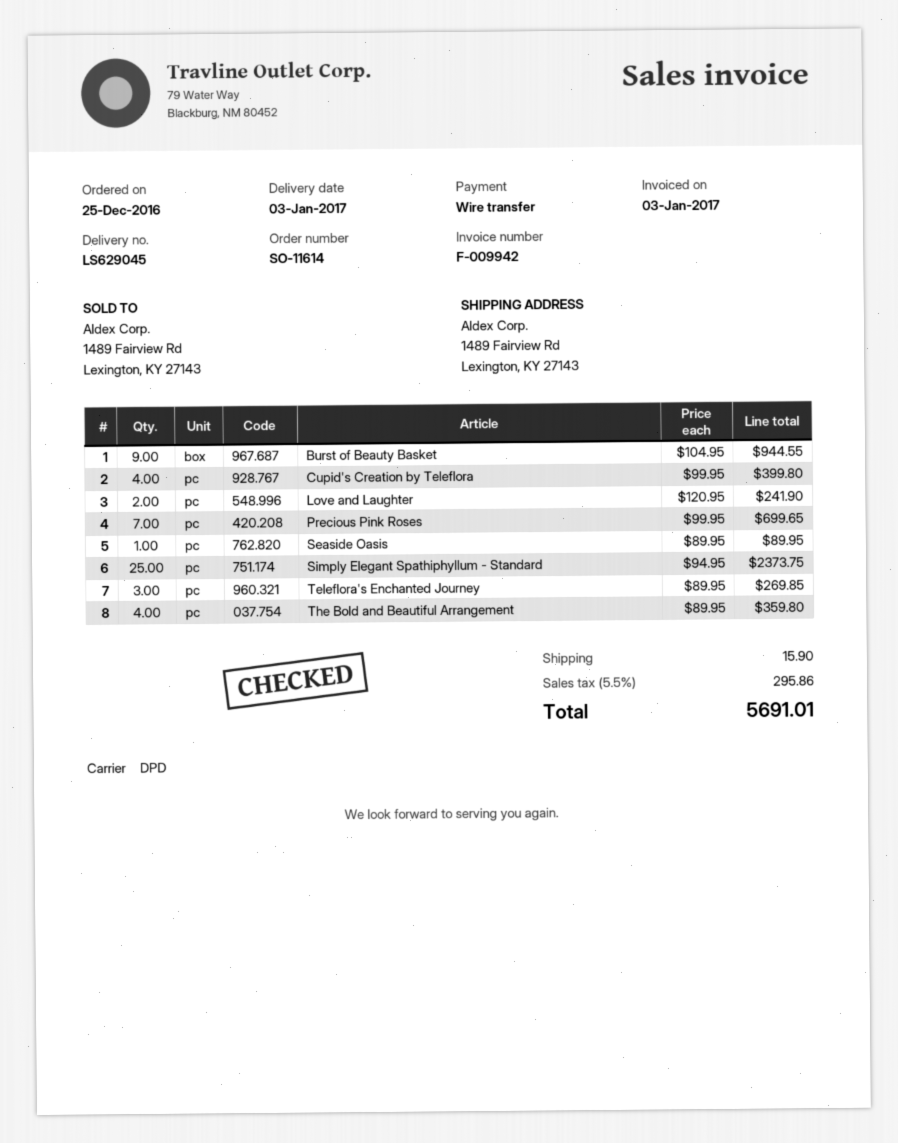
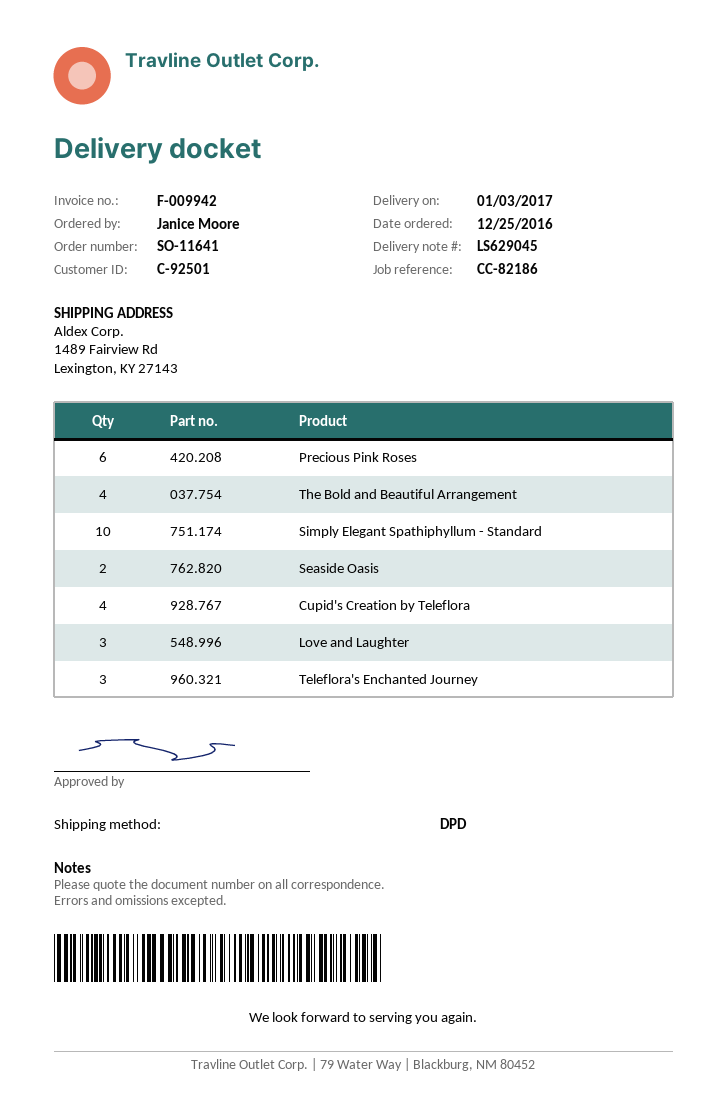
order number: SO-11614 -> SO-11641
Burst of Beauty Basket: 9 -> none
Love and Laughter: 2 -> 3
Precious Pink Roses: 7 -> 6
Seaside Oasis: 1 -> 2
Simply Elegant Spathiphyllum - Standard: 25 -> 10

